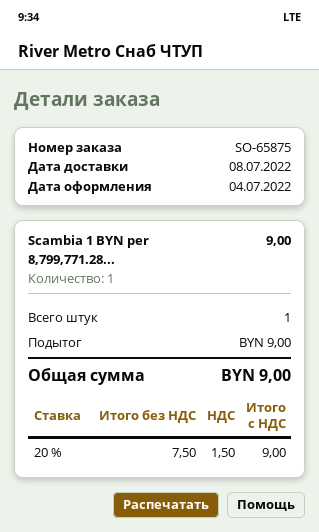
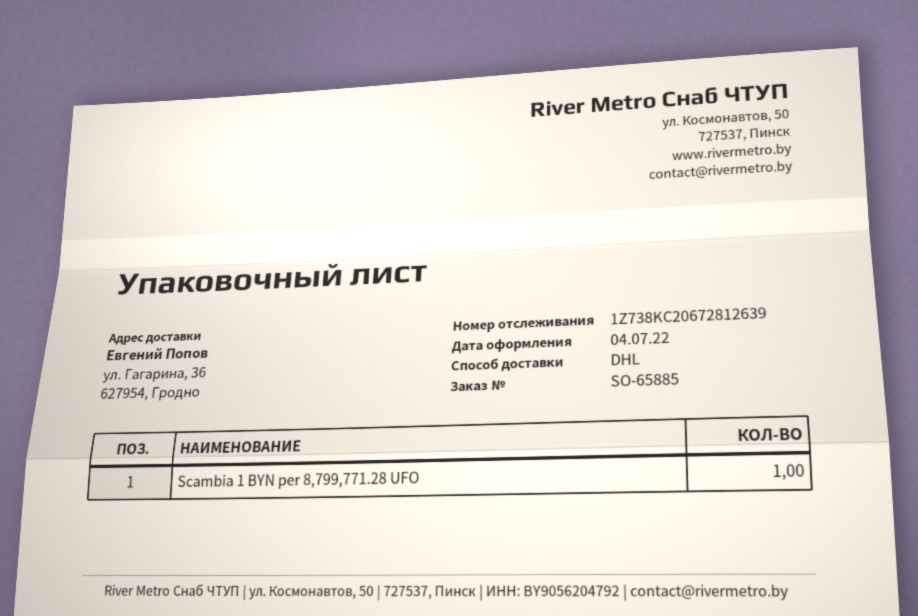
order number: SO-65875 -> SO-65885

